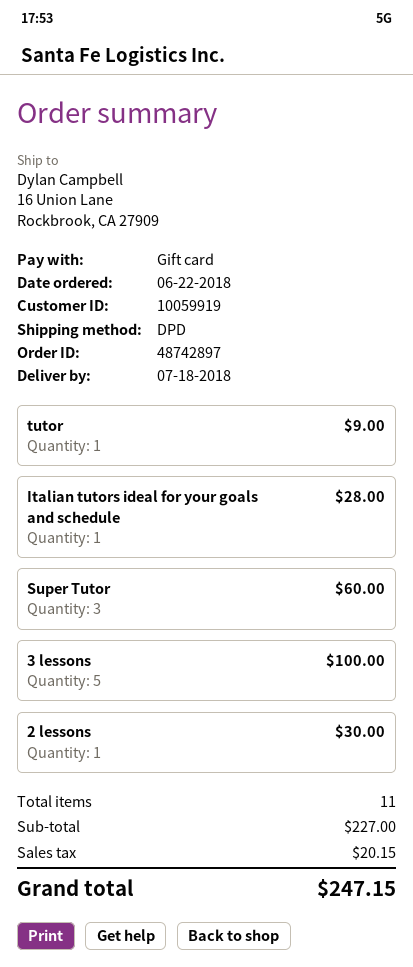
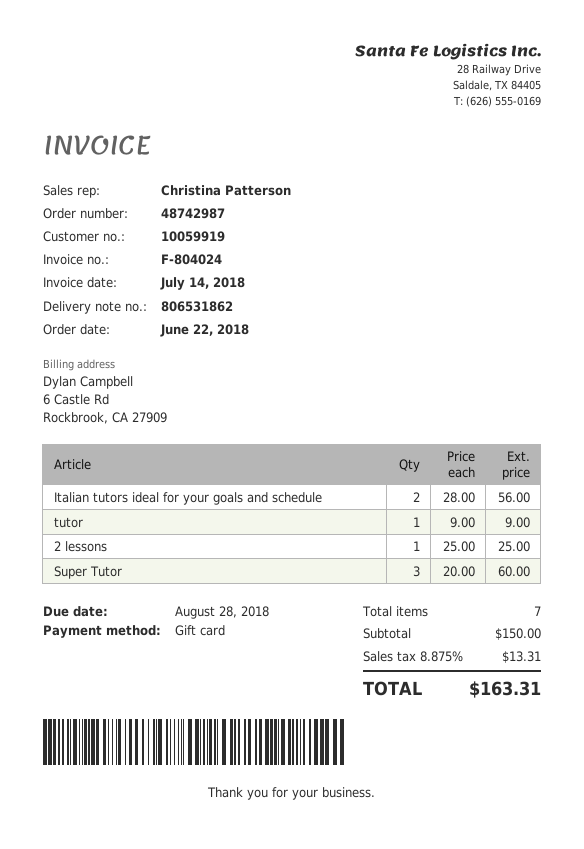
order number: 48742897 -> 48742987
Italian tutors ideal for your goals and schedule: 1 for 28.00 -> 2 for 56.00
3 lessons: 5 for 100.00 -> none
2 lessons: 1 for 30.00 -> 1 for 25.00
total quantity: 11 -> 7
subtotal: 227.00 -> 150.00
tax: 20.15 -> 13.31
total: 247.15 -> 163.31

